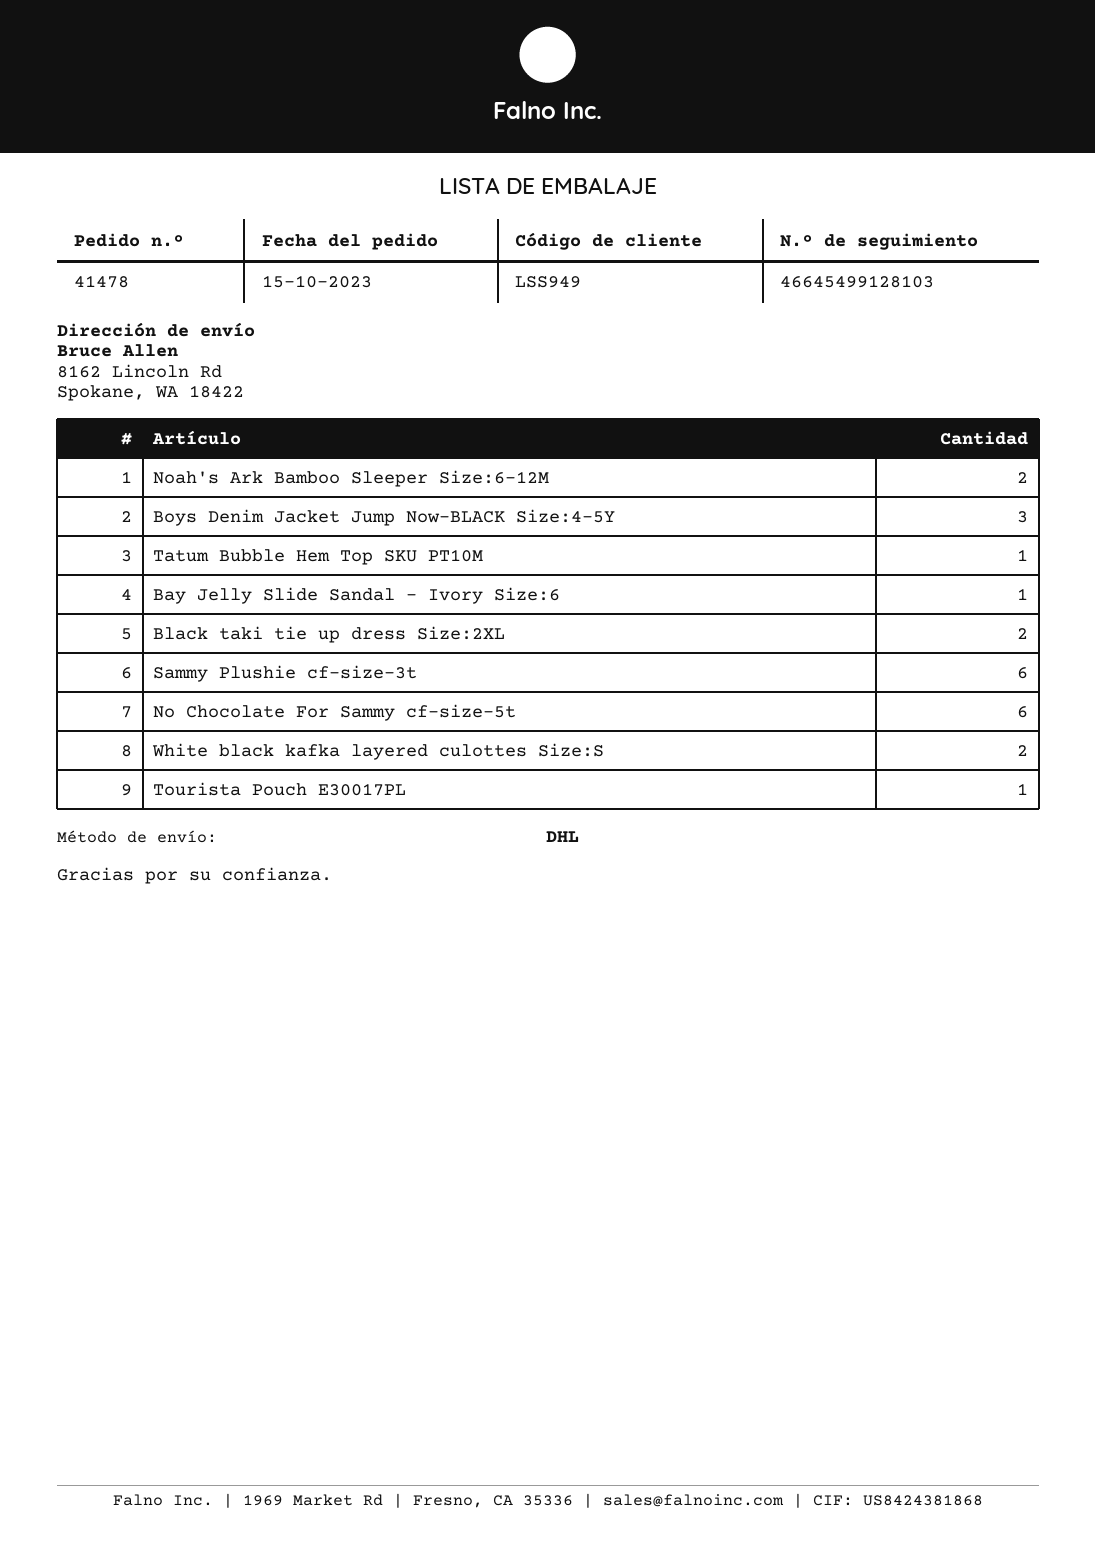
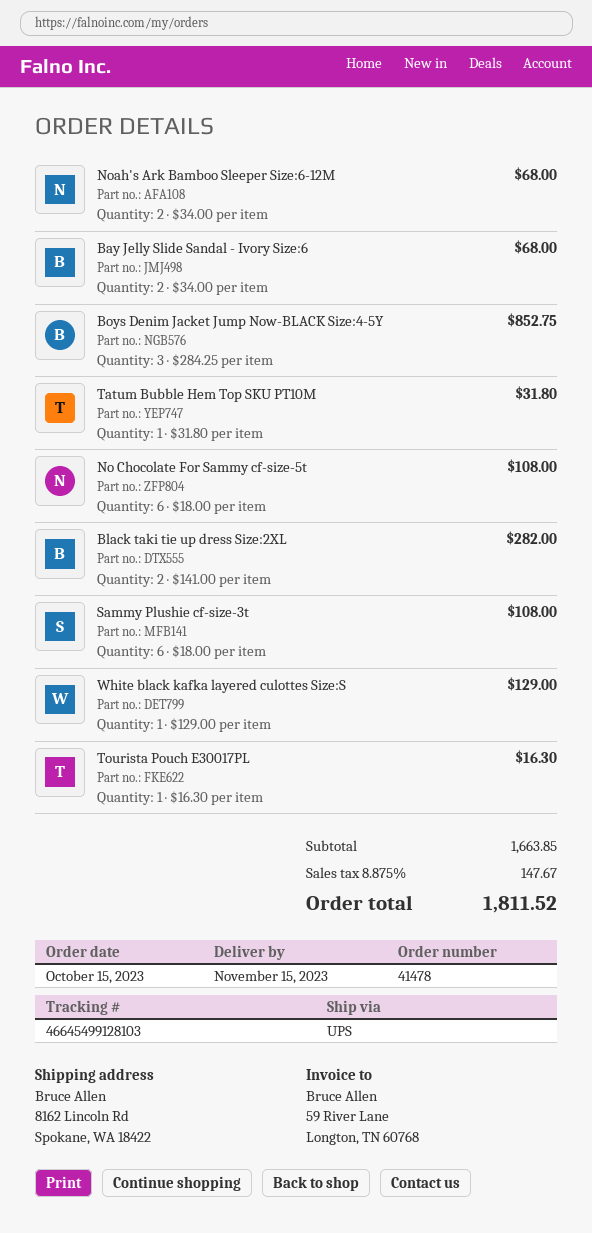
shipping method: DHL -> UPS
Bay Jelly Slide Sandal - Ivory Size:6: 1 -> 2
White black kafka layered culottes Size:S: 2 -> 1

